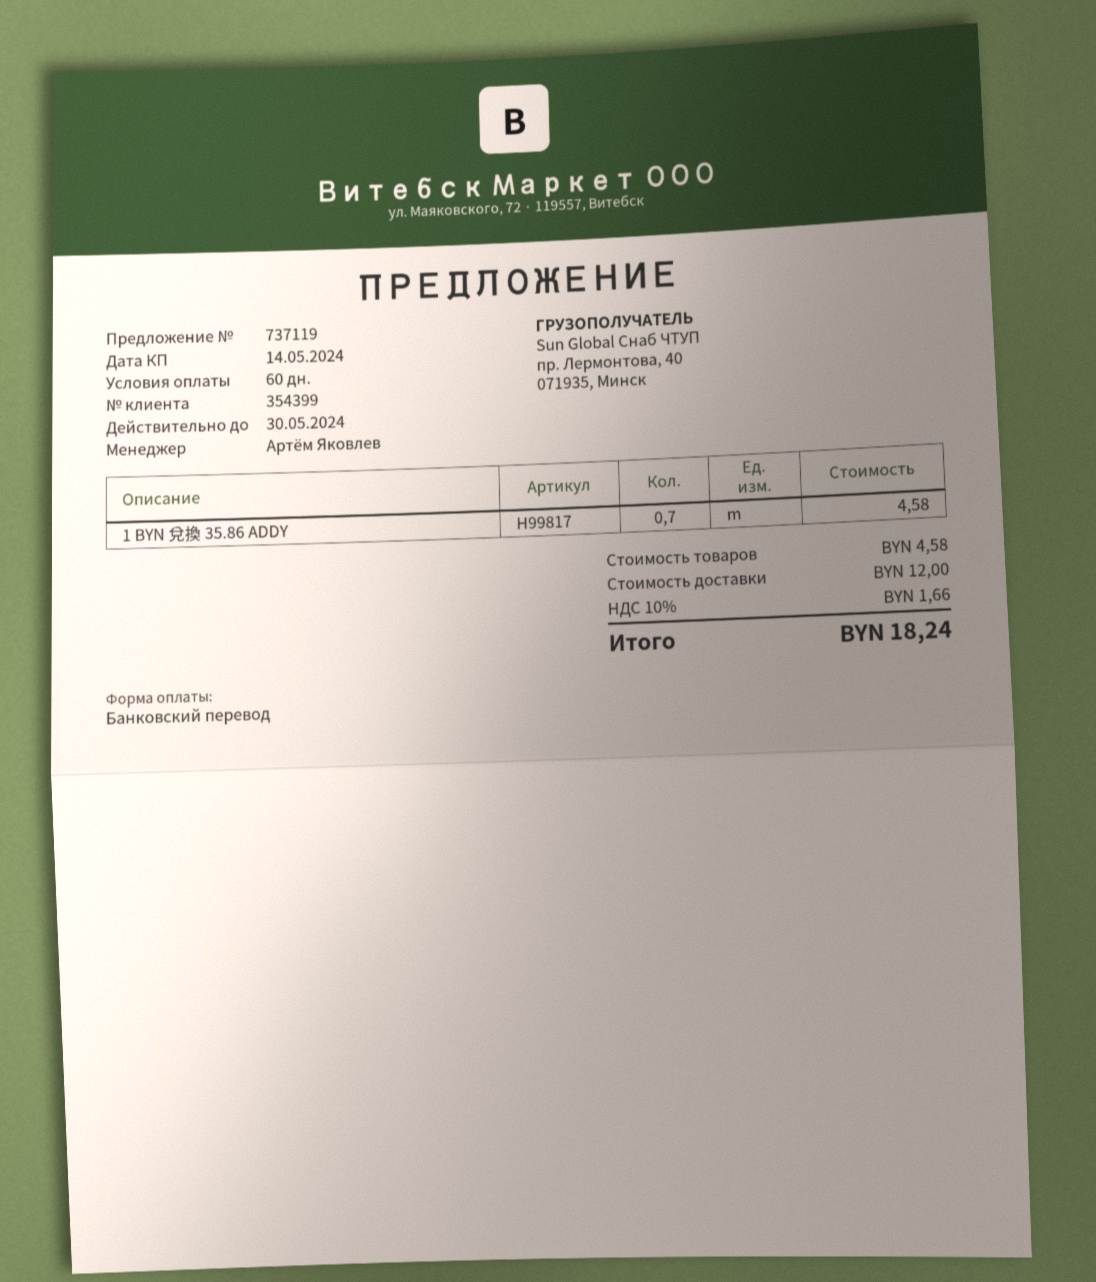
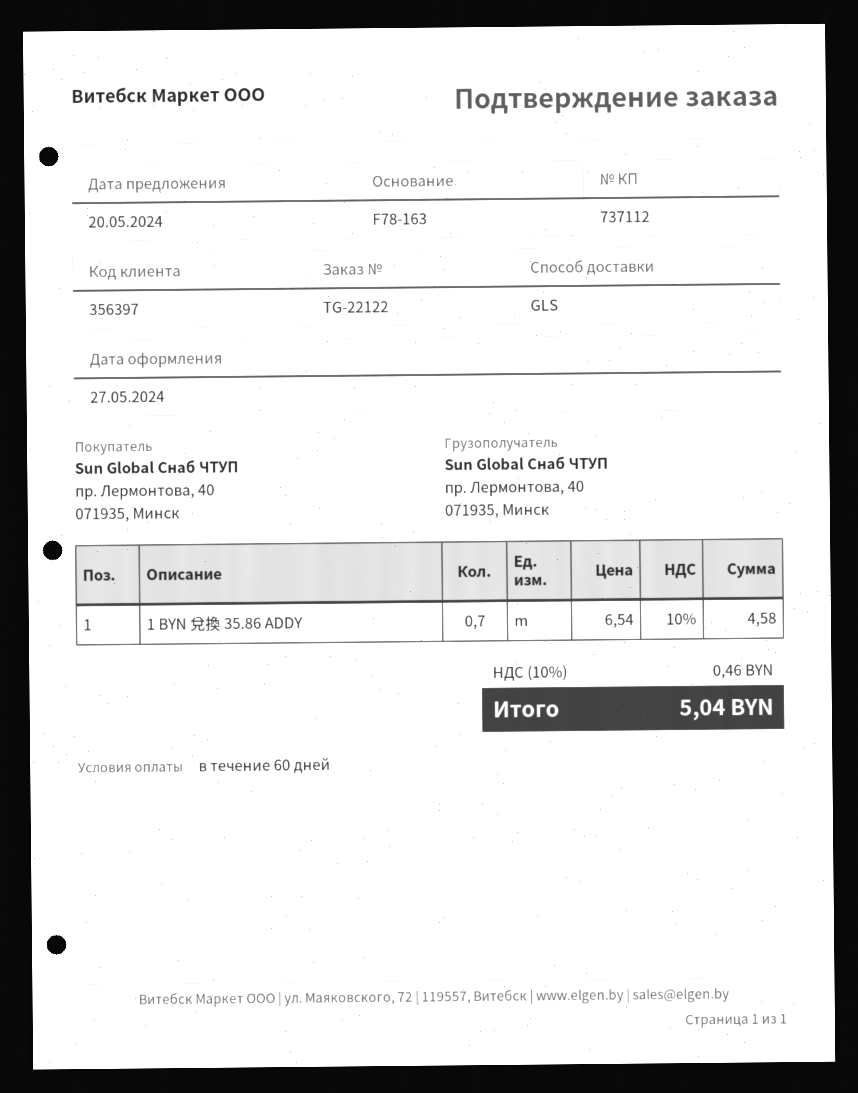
quote number: 737119 -> 737112
quote date: 2024-05-14 -> 2024-05-20
customer number: 354399 -> 356397
shipping: 12.00 -> none
tax: 10% = 1.66 -> 10% = 0.46
total: 18.24 -> 5.04

